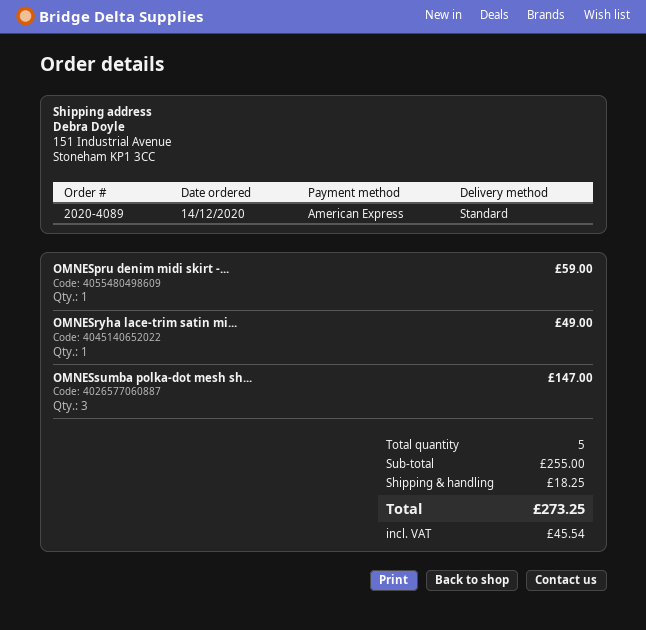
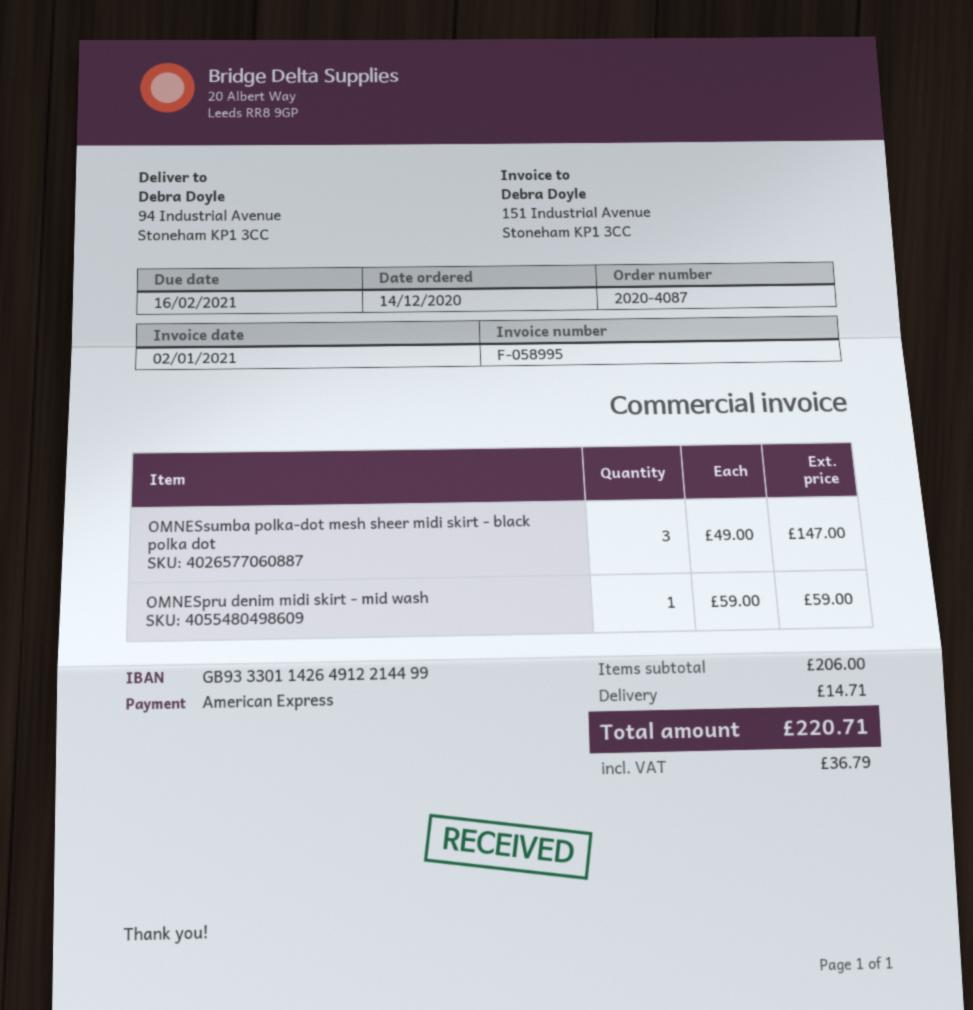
order number: 2020-4089 -> 2020-4087
ship to: 151 Industrial Avenue, Stoneham KP1 3CC -> 94 Industrial Avenue, Stoneham KP1 3CC
OMNESryha lace-trim satin mi...: 1 for 49.00 -> none
subtotal: 255.00 -> 206.00
shipping: 18.25 -> 14.71
tax: 45.54 -> 36.79
total: 273.25 -> 220.71

